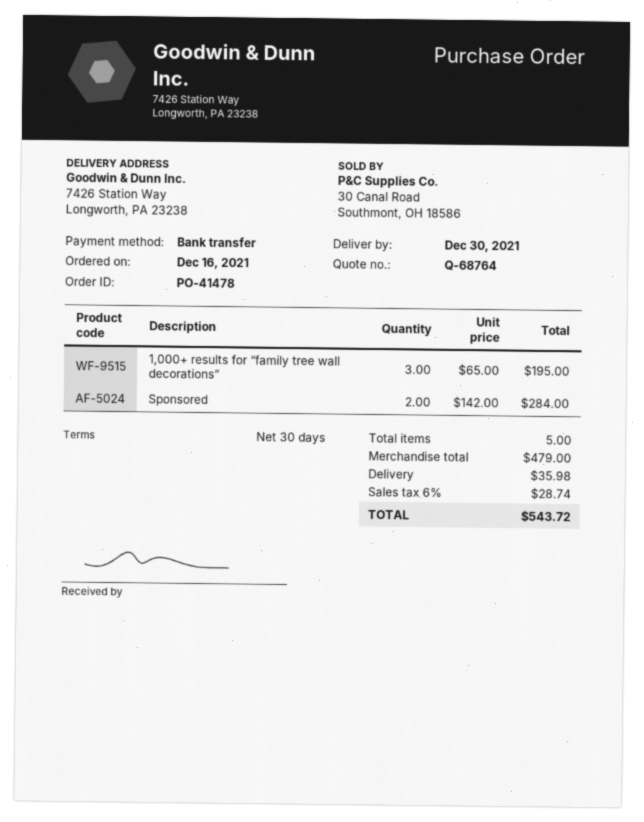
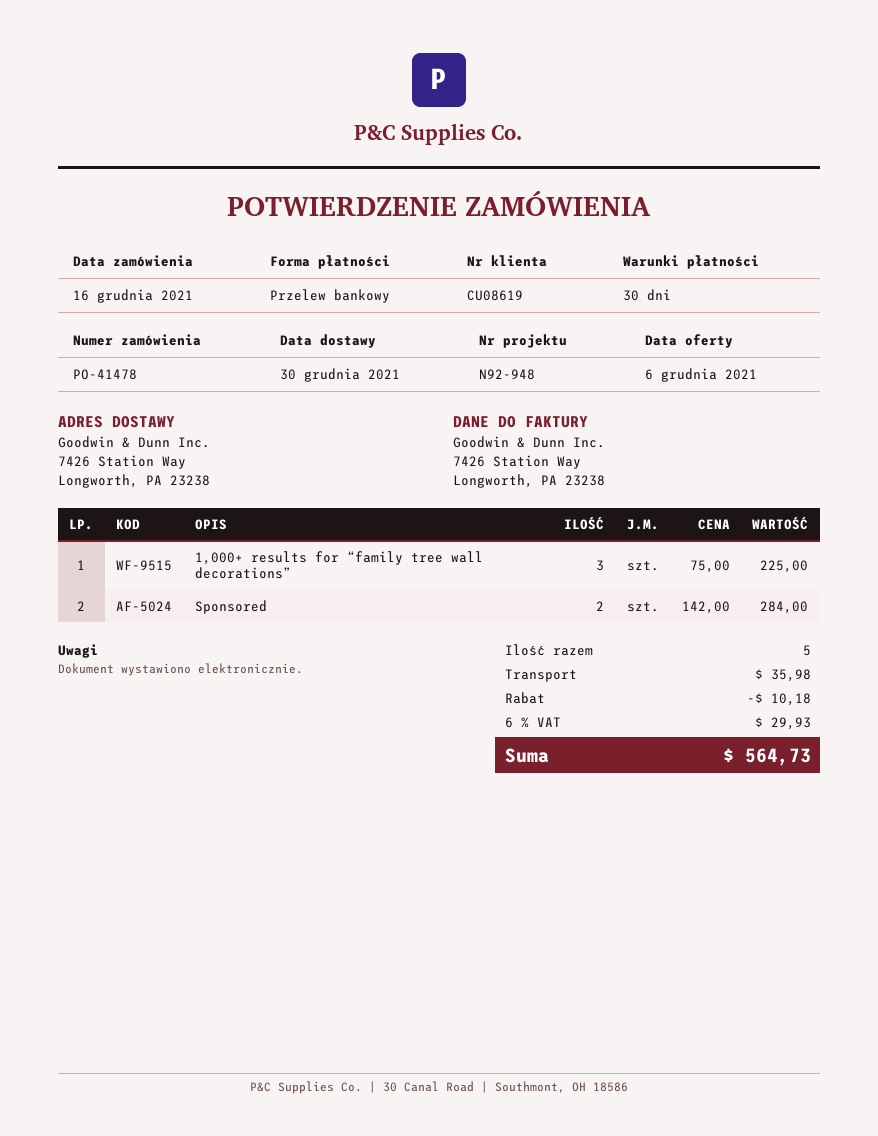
1,000+ results for “family tree wall decorations”: 3 x 65.00 = 195.00 -> 3 x 75.00 = 225.00
discount: none -> 10.18
tax: 6% = 28.74 -> 6% = 29.93
total: 543.72 -> 564.73

